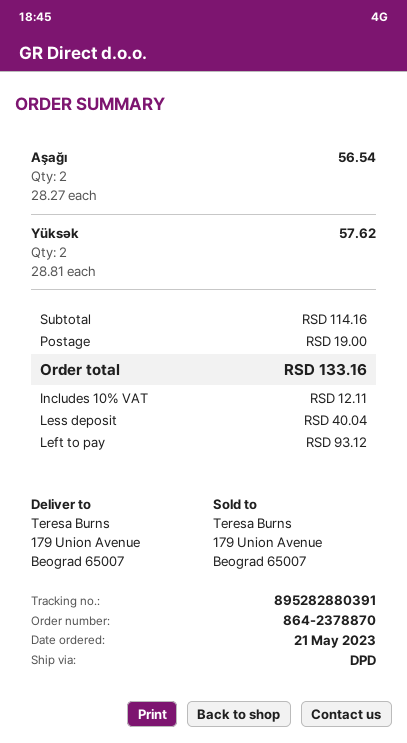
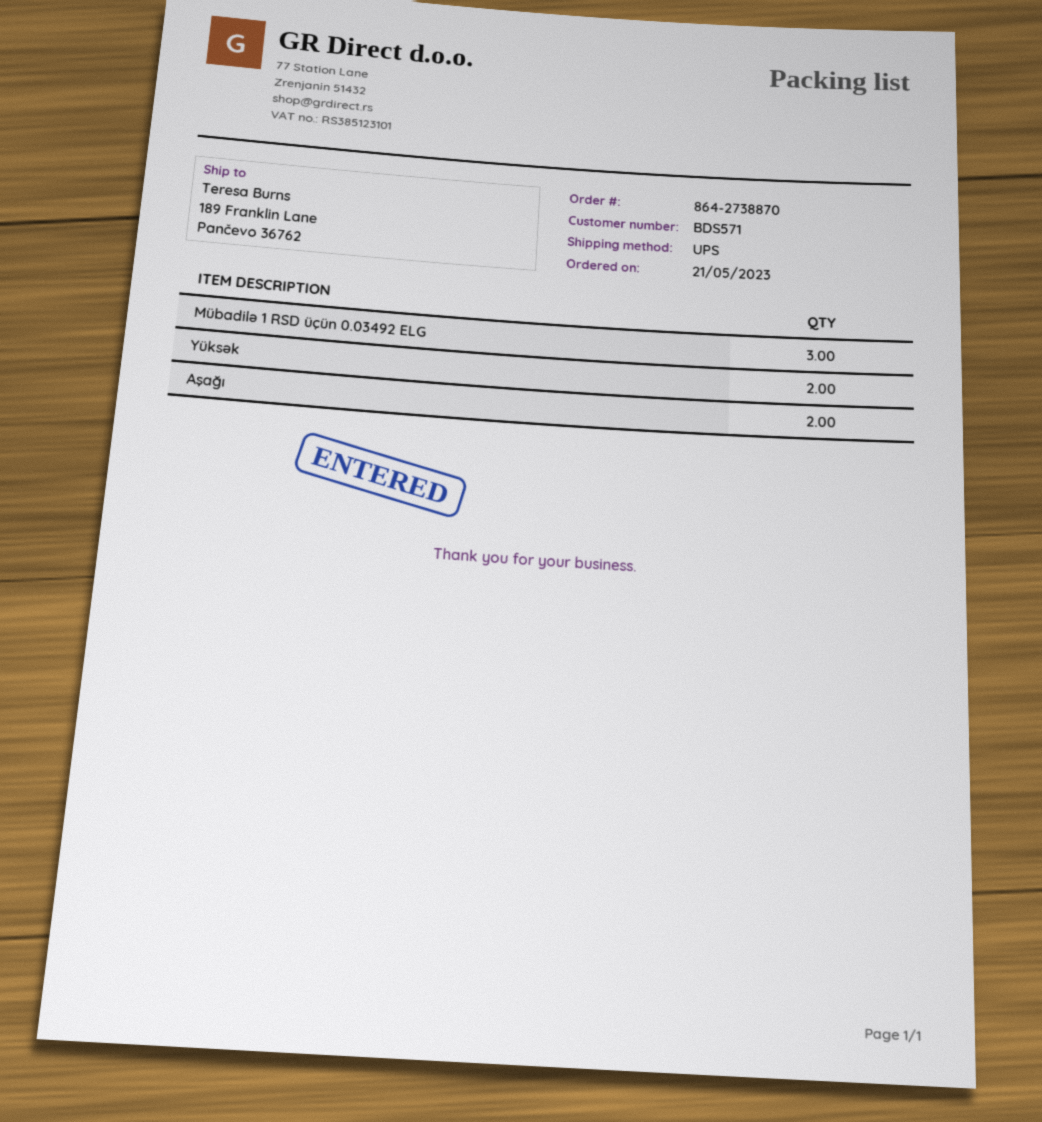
order number: 864-2378870 -> 864-2738870
shipping method: DPD -> UPS
ship to: 179 Union Avenue, Beograd 65007 -> 189 Franklin Lane, Pančevo 36762
Mübadilə 1 RSD üçün 0.03492 ELG: none -> 3

